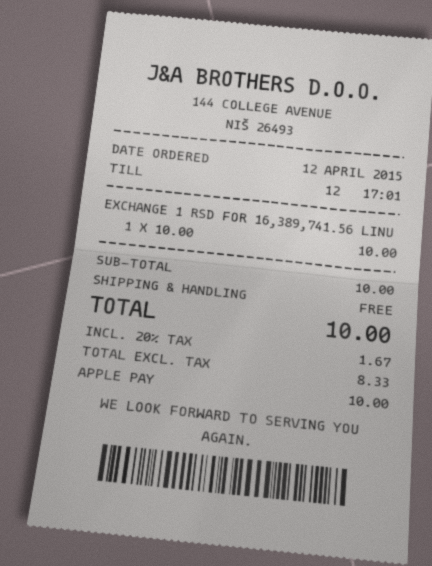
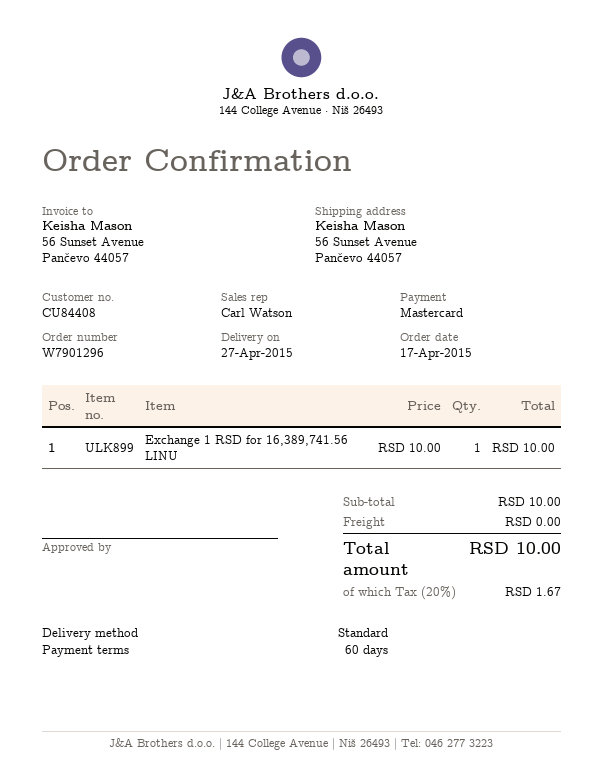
order date: 2015-04-12 -> 2015-04-17
payment method: Apple Pay -> Mastercard

